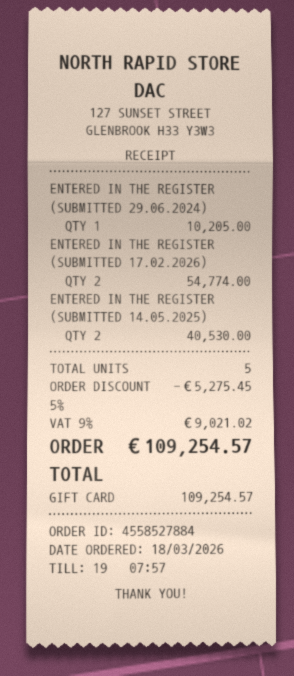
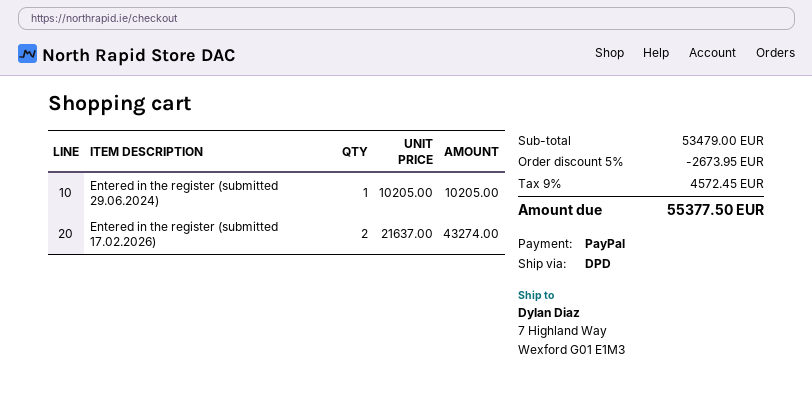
payment method: gift card -> PayPal
ENTERED IN THE REGISTER (SUBMITTED 17.02.2026): 2 for 54774.00 -> 2 for 43274.00
ENTERED IN THE REGISTER (SUBMITTED 14.05.2025): 2 for 40530.00 -> none
discount: 5% = 5275.45 -> 5% = 2673.95
tax: 9% = 9021.02 -> 9% = 4572.45
total: 109254.57 -> 55377.50

